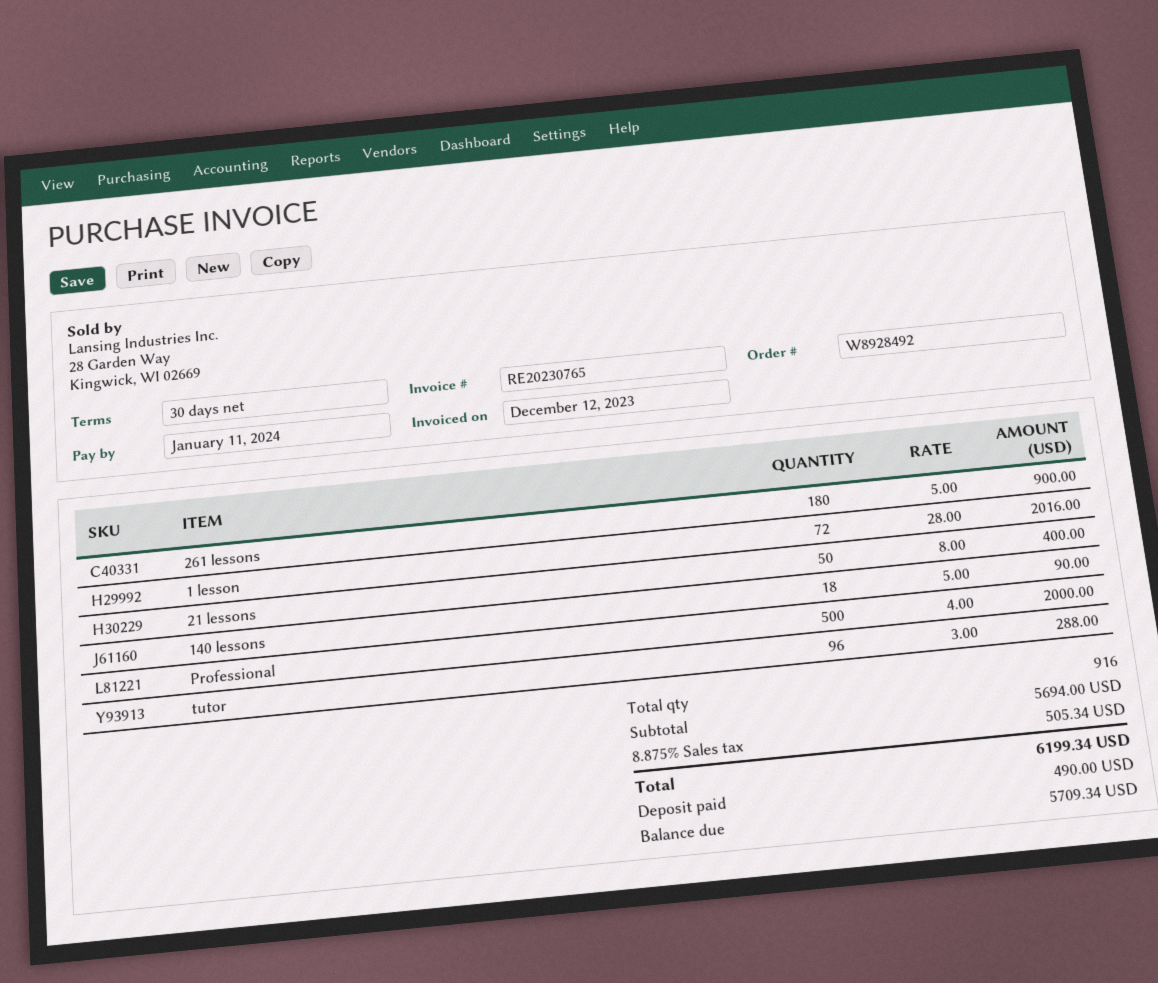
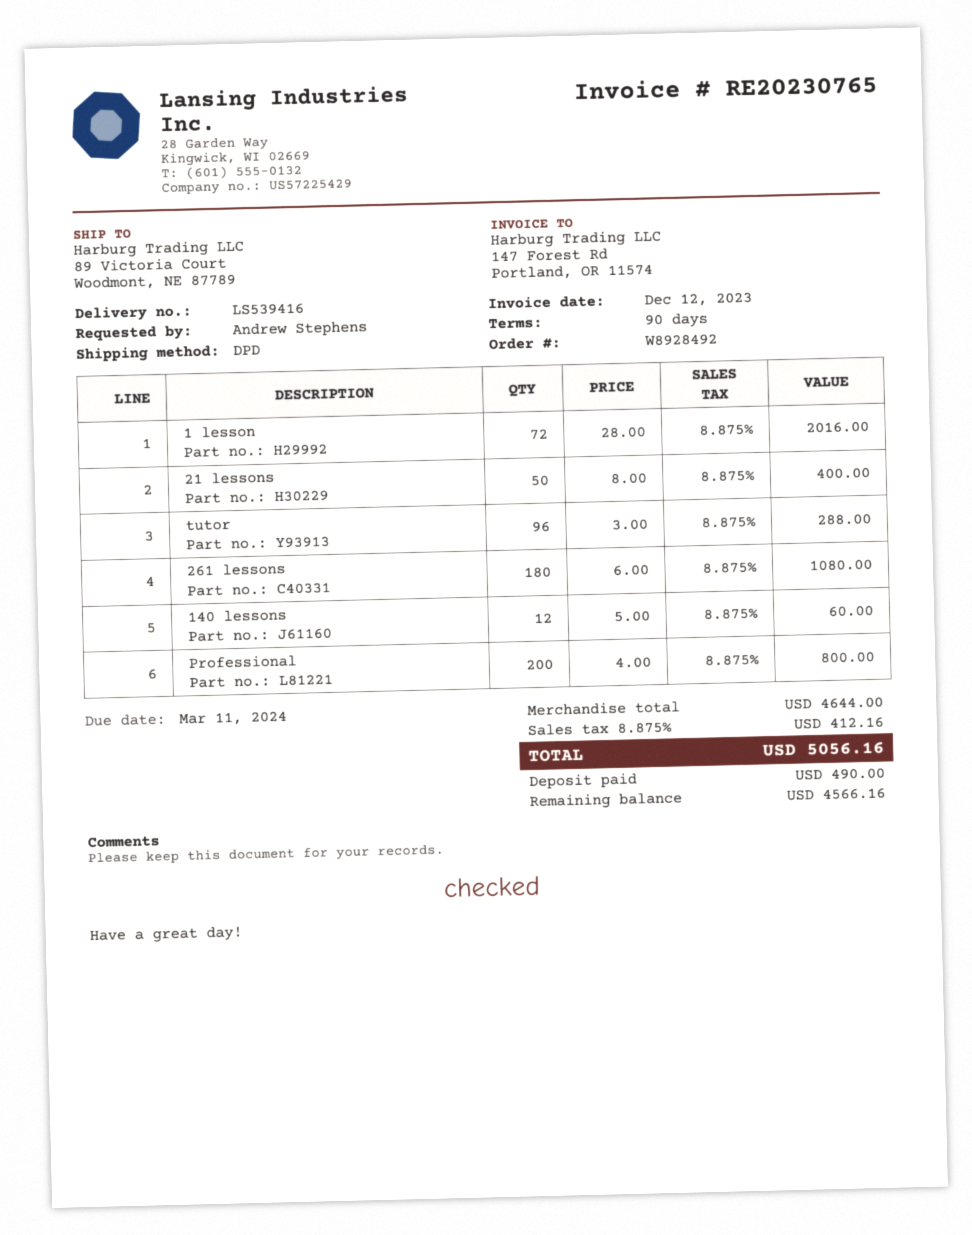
payment terms: 30 days -> 90 days
due date: 2024-01-11 -> 2024-03-11
261 lessons: 180 x 5.00 = 900.00 -> 180 x 6.00 = 1080.00
140 lessons: 18 x 5.00 = 90.00 -> 12 x 5.00 = 60.00
Professional: 500 x 4.00 = 2000.00 -> 200 x 4.00 = 800.00
subtotal: 5694.00 -> 4644.00
tax: 8.875% = 505.34 -> 8.875% = 412.16
total: 6199.34 -> 5056.16
balance: 5709.34 -> 4566.16

